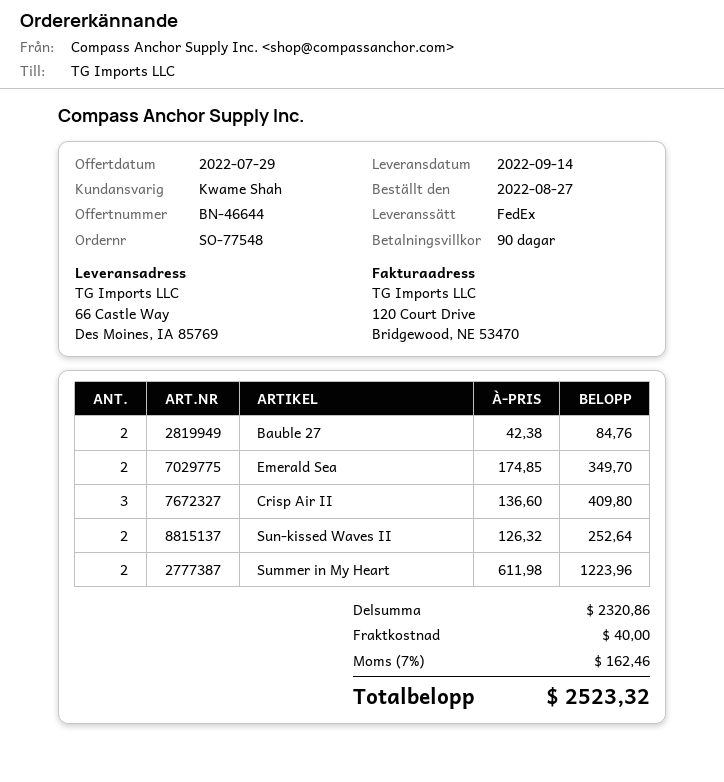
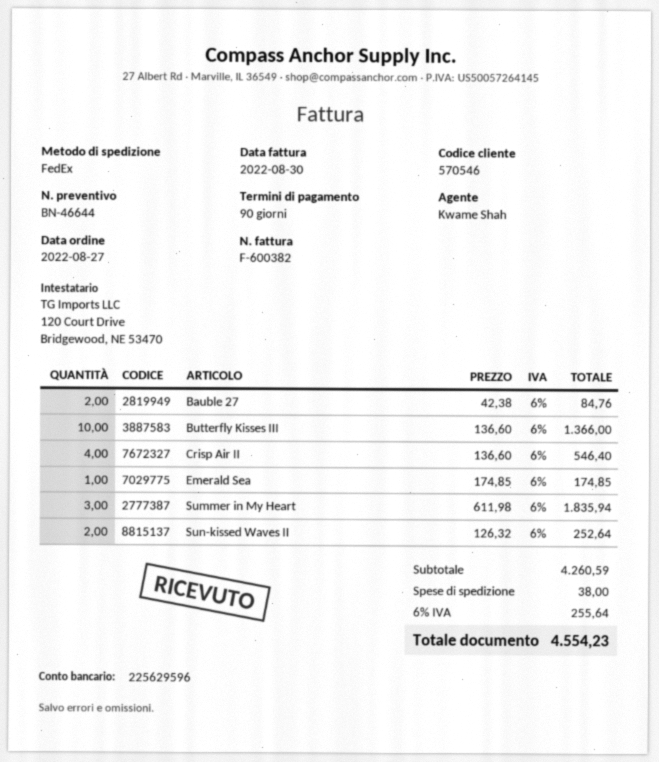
Emerald Sea: 2 x 174.85 = 349.70 -> 1 x 174.85 = 174.85
Crisp Air II: 3 x 136.60 = 409.80 -> 4 x 136.60 = 546.40
Summer in My Heart: 2 x 611.98 = 1223.96 -> 3 x 611.98 = 1835.94
Butterfly Kisses III: none -> 10 x 136.60 = 1366.00
subtotal: 2320.86 -> 4260.59
shipping: 40.00 -> 38.00
tax: 7% = 162.46 -> 6% = 255.64
total: 2523.32 -> 4554.23

